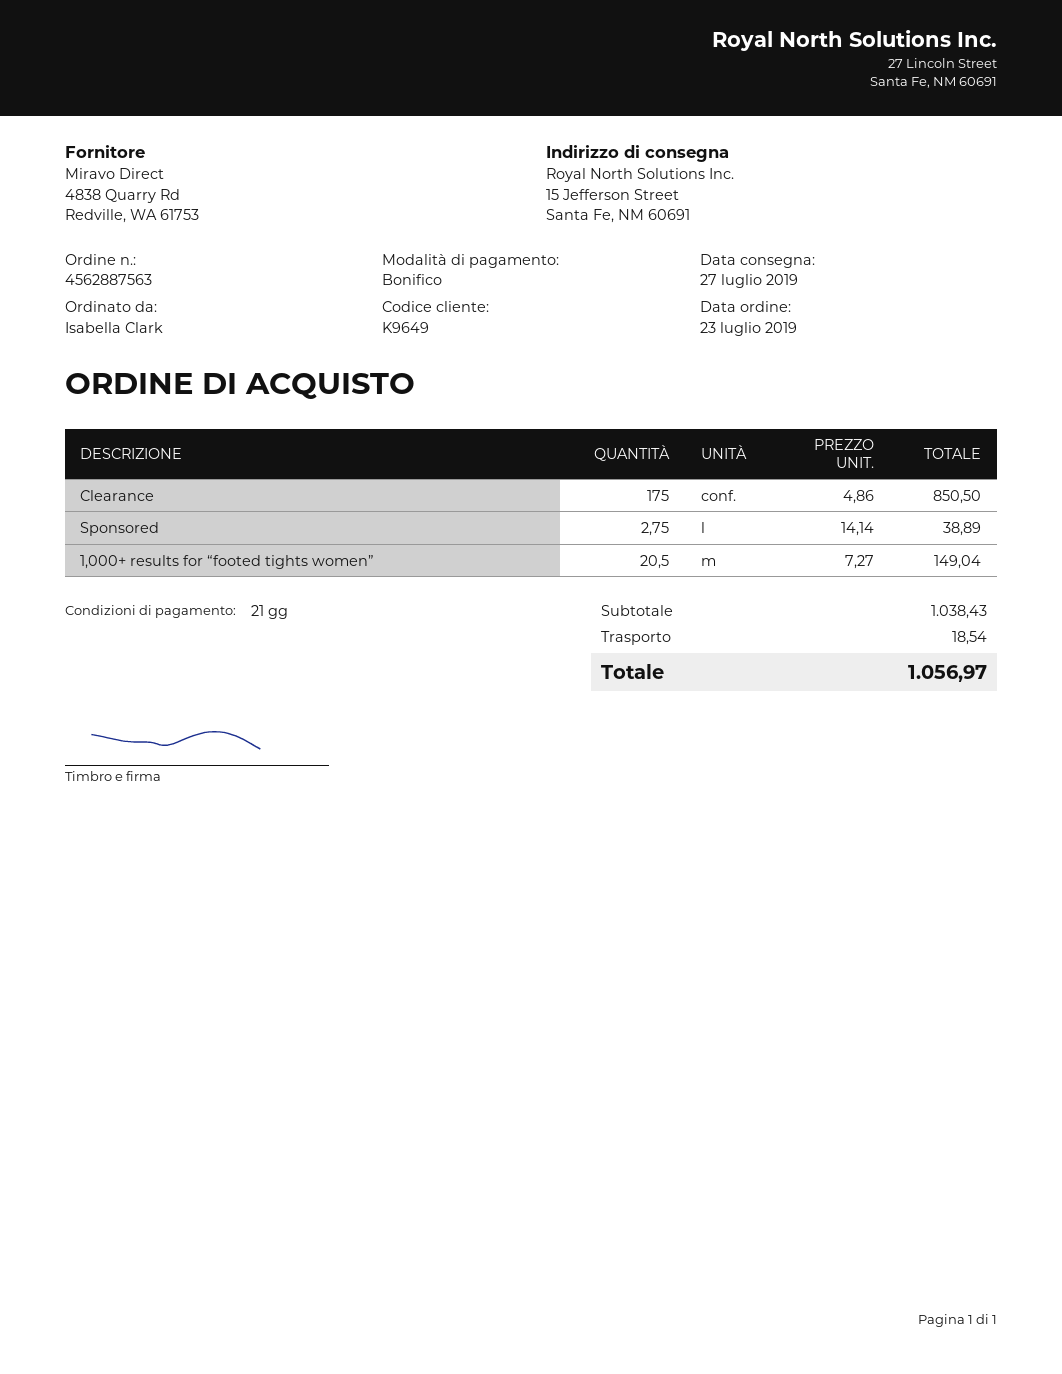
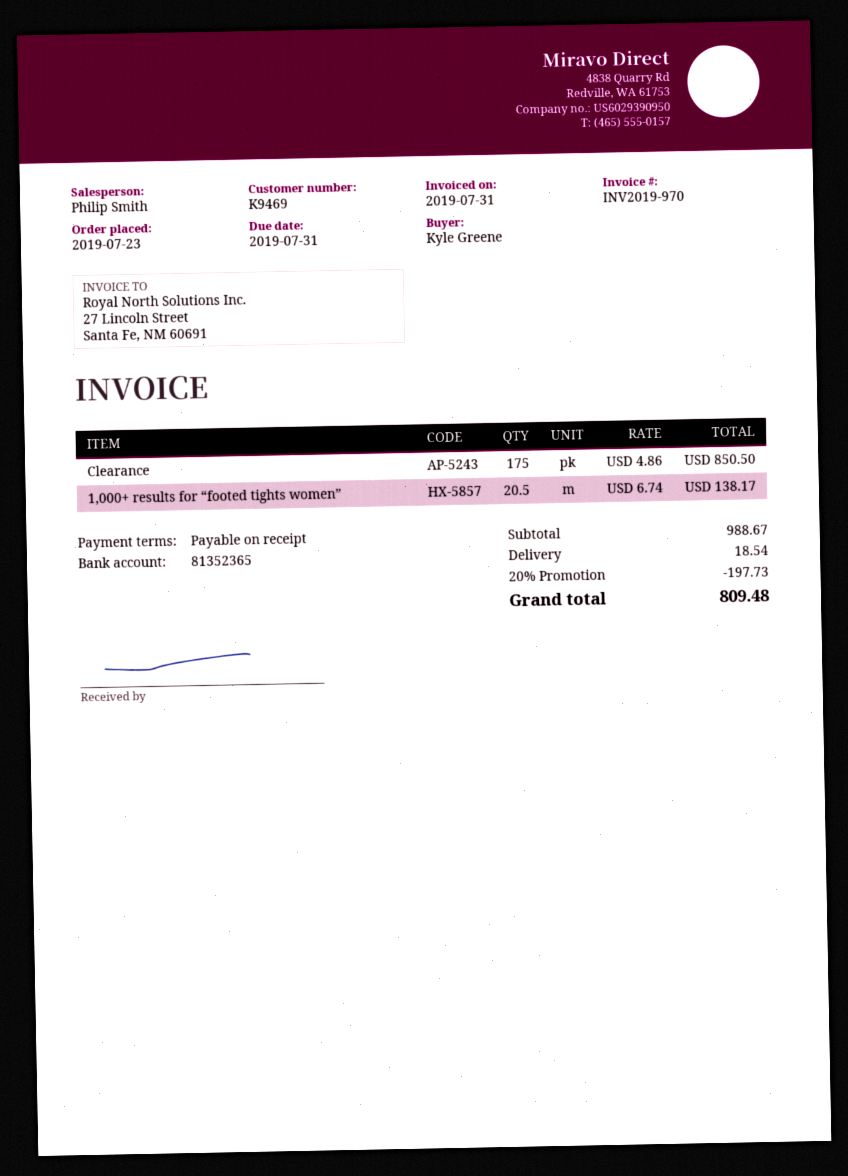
payment terms: 21 days -> on receipt
customer number: K9649 -> K9469
ordered by: Isabella Clark -> Kyle Greene
Sponsored: 2.75 x 14.14 = 38.89 -> none
1,000+ results for “footed tights women”: 20.5 x 7.27 = 149.04 -> 20.5 x 6.74 = 138.17
subtotal: 1038.43 -> 988.67
discount: none -> 20% = 197.73
total: 1056.97 -> 809.48

